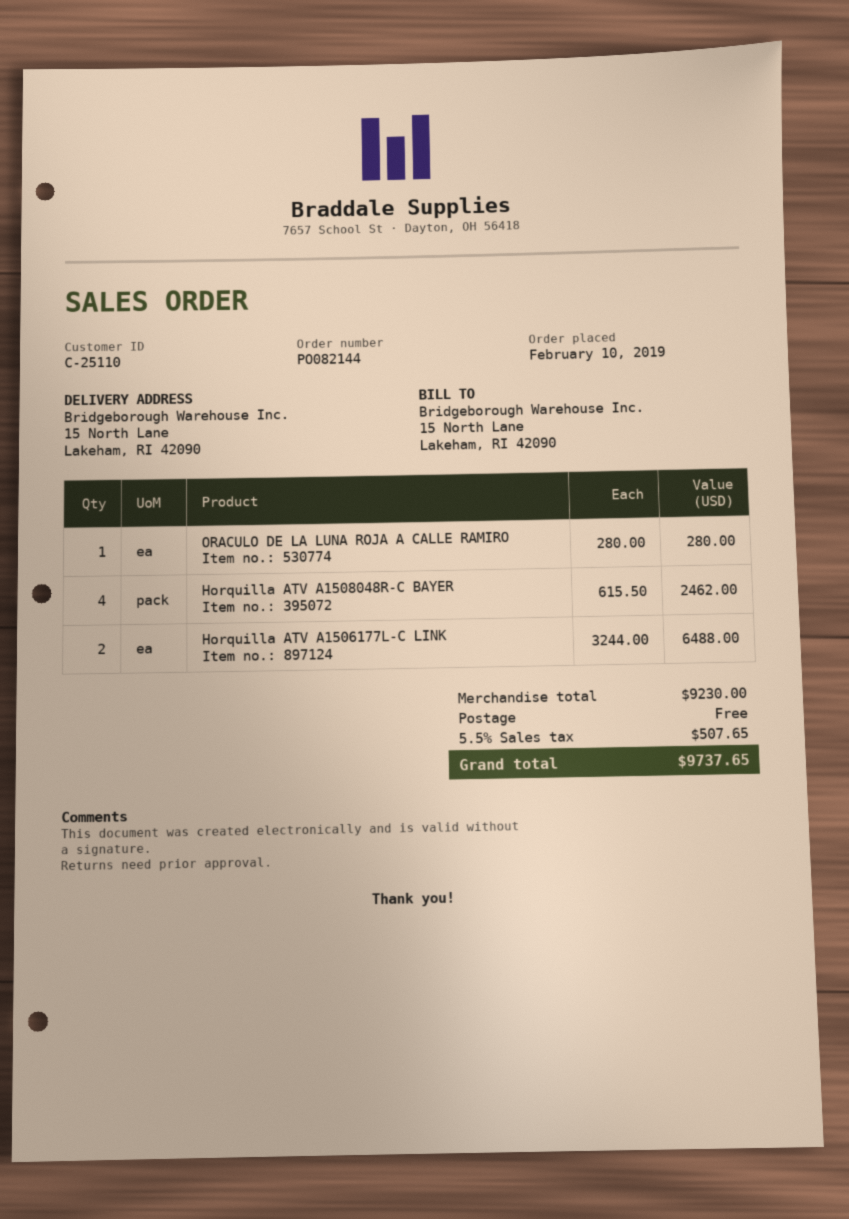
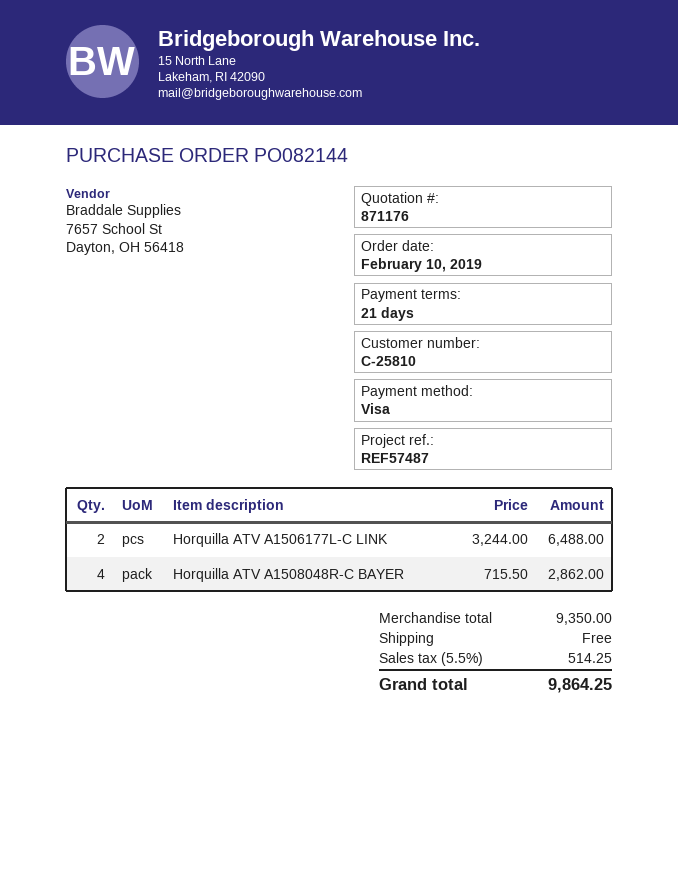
customer number: C-25110 -> C-25810
ORACULO DE LA LUNA ROJA A CALLE RAMIRO: 1 x 280.00 = 280.00 -> none
Horquilla ATV A1508048R-C BAYER: 4 x 615.50 = 2462.00 -> 4 x 715.50 = 2862.00
subtotal: 9230.00 -> 9350.00
tax: 5.5% = 507.65 -> 5.5% = 514.25
total: 9737.65 -> 9864.25

